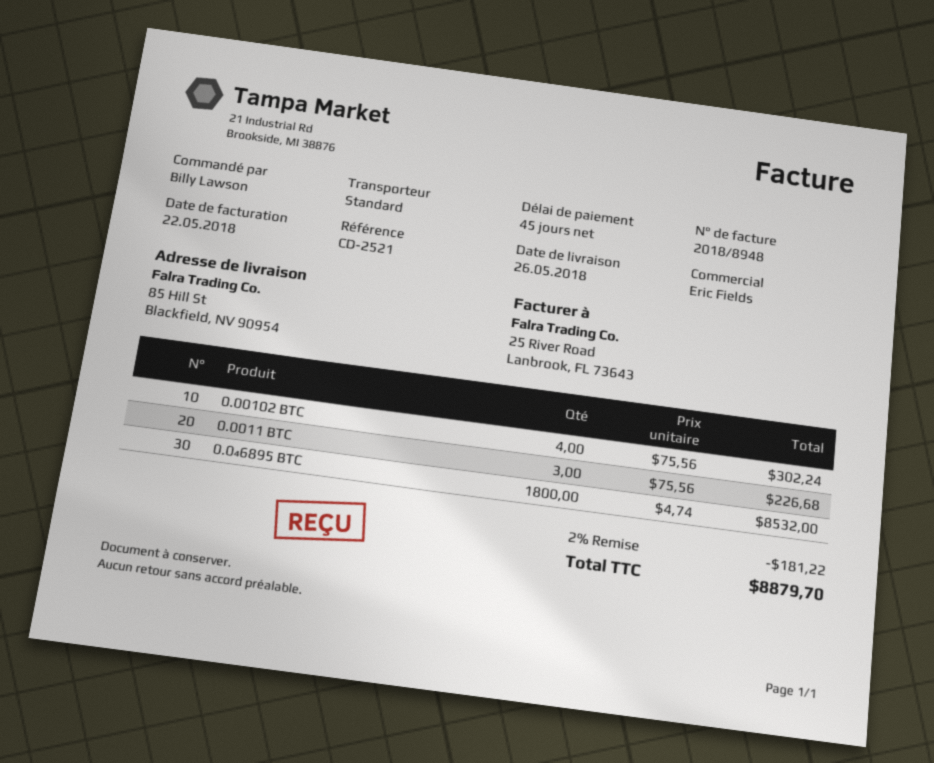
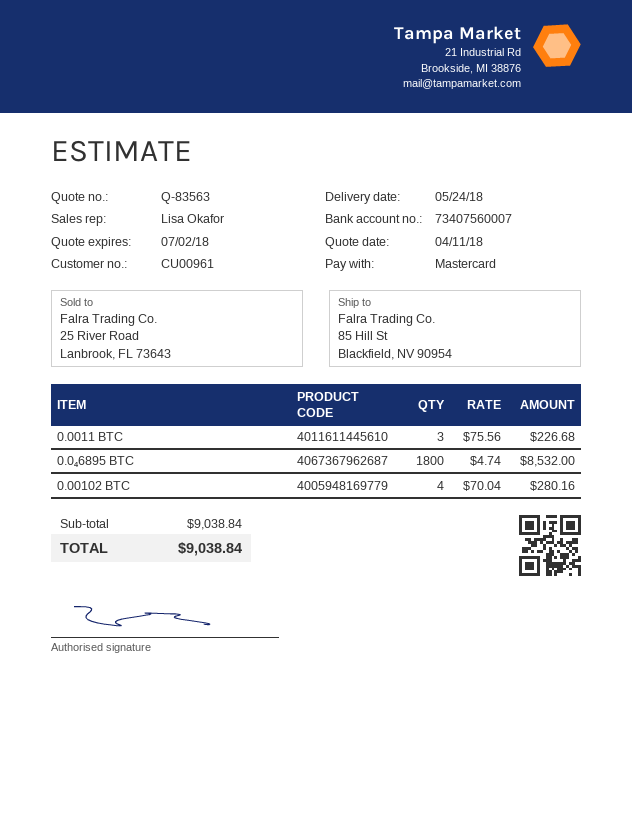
delivery date: 2018-05-26 -> 2018-05-24
sales rep: Eric Fields -> Lisa Okafor
0.00102 BTC: 4 x 75.56 = 302.24 -> 4 x 70.04 = 280.16
discount: 2% = 181.22 -> none
total: 8879.70 -> 9038.84

